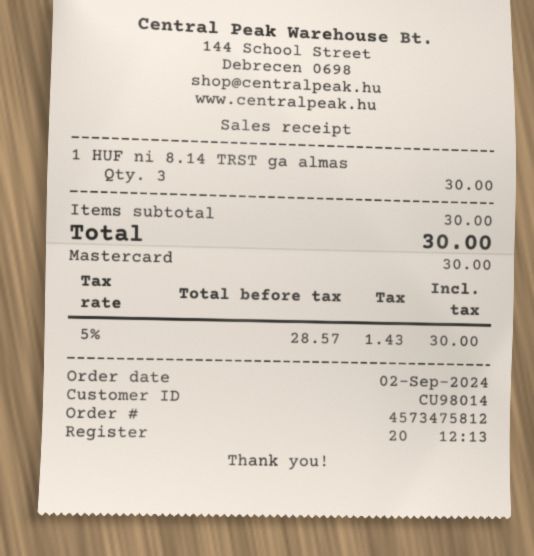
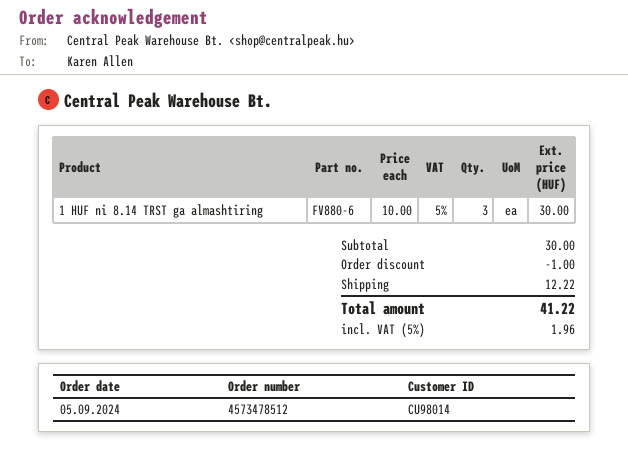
order number: 4573475812 -> 4573478512
order date: 2024-09-02 -> 2024-09-05
discount: none -> 1.00
shipping: none -> 12.22
tax: 5% = 1.43 -> 5% = 1.96
total: 30.00 -> 41.22

